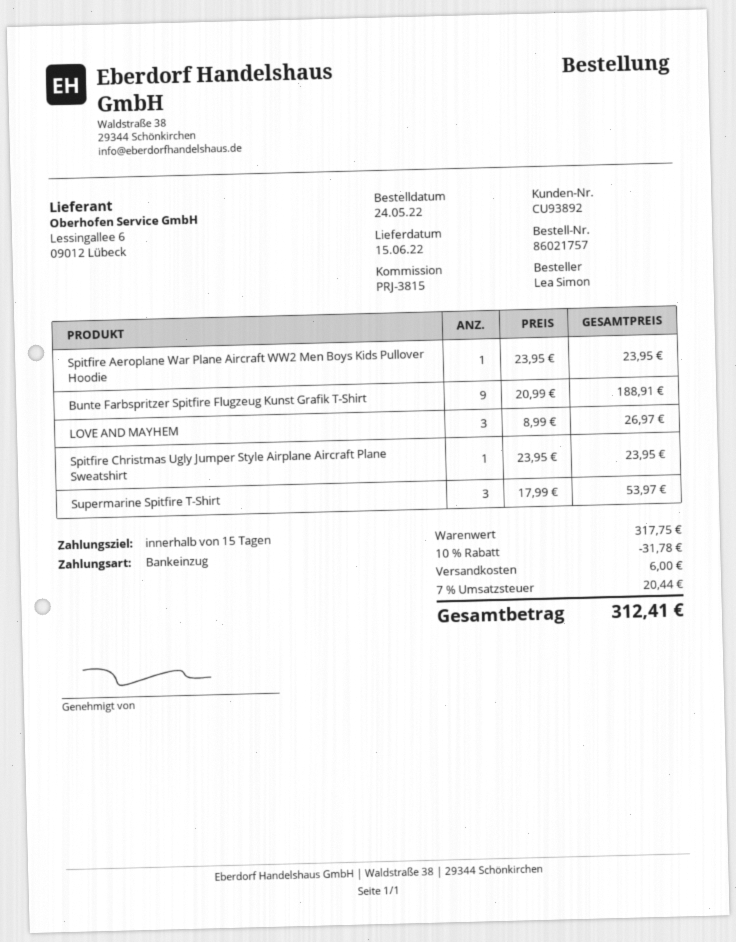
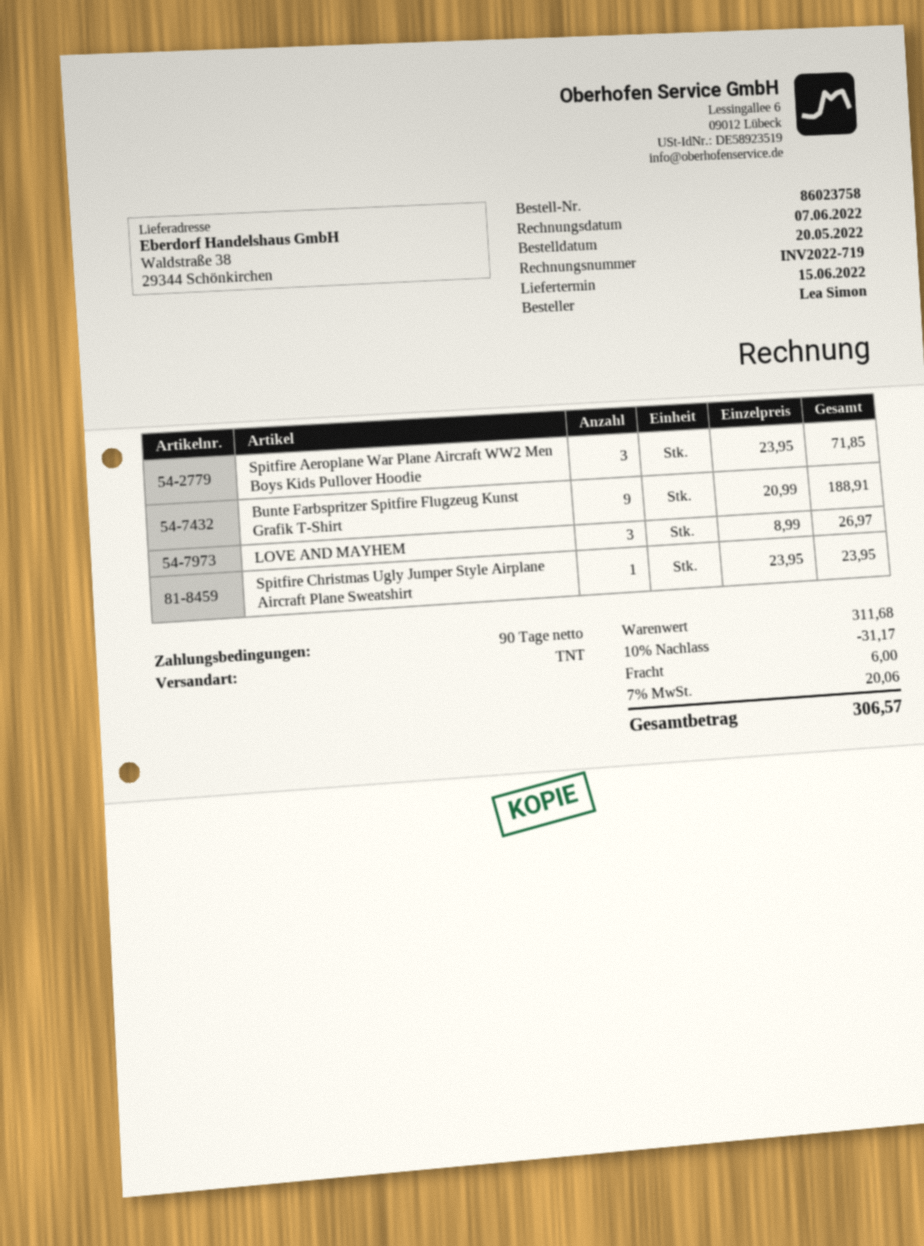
order number: 86021757 -> 86023758
order date: 2022-05-24 -> 2022-05-20
payment terms: 15 days -> 90 days
Spitfire Aeroplane War Plane Aircraft WW2 Men Boys Kids Pullover Hoodie: 1 x 23.95 = 23.95 -> 3 x 23.95 = 71.85
Supermarine Spitfire T-Shirt: 3 x 17.99 = 53.97 -> none
subtotal: 317.75 -> 311.68
discount: 10% = 31.78 -> 10% = 31.17
tax: 7% = 20.44 -> 7% = 20.06
total: 312.41 -> 306.57

